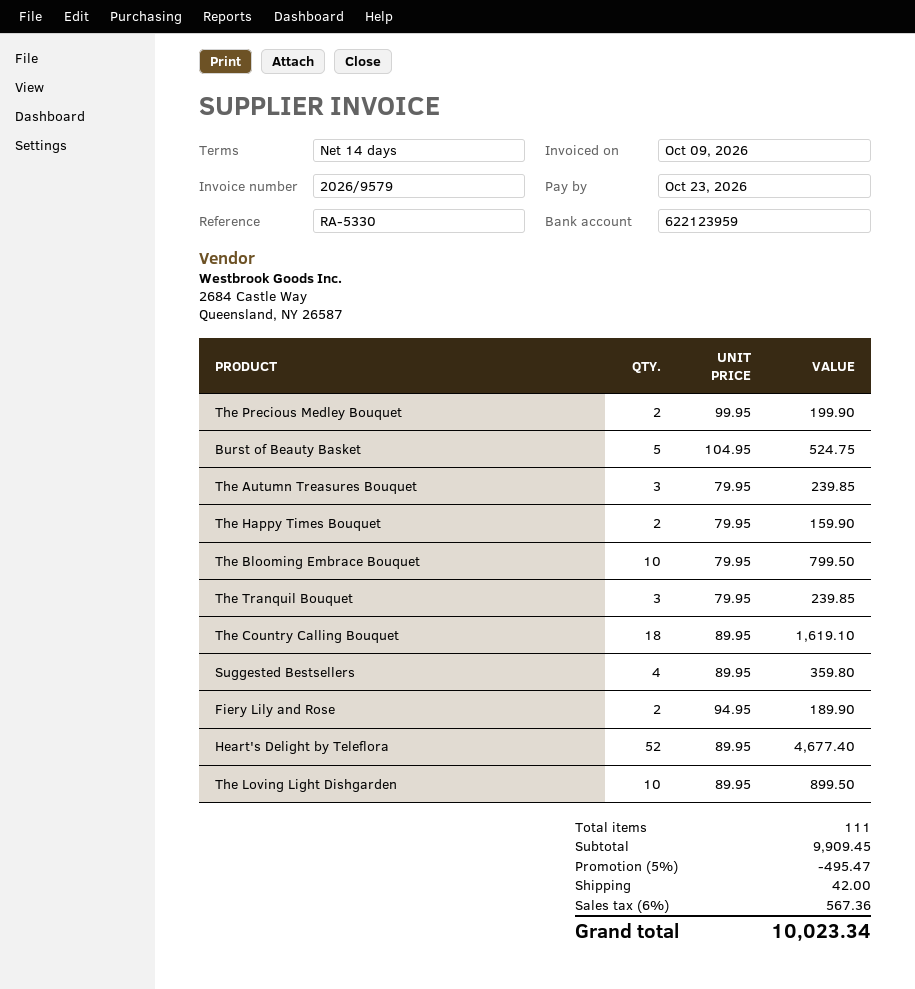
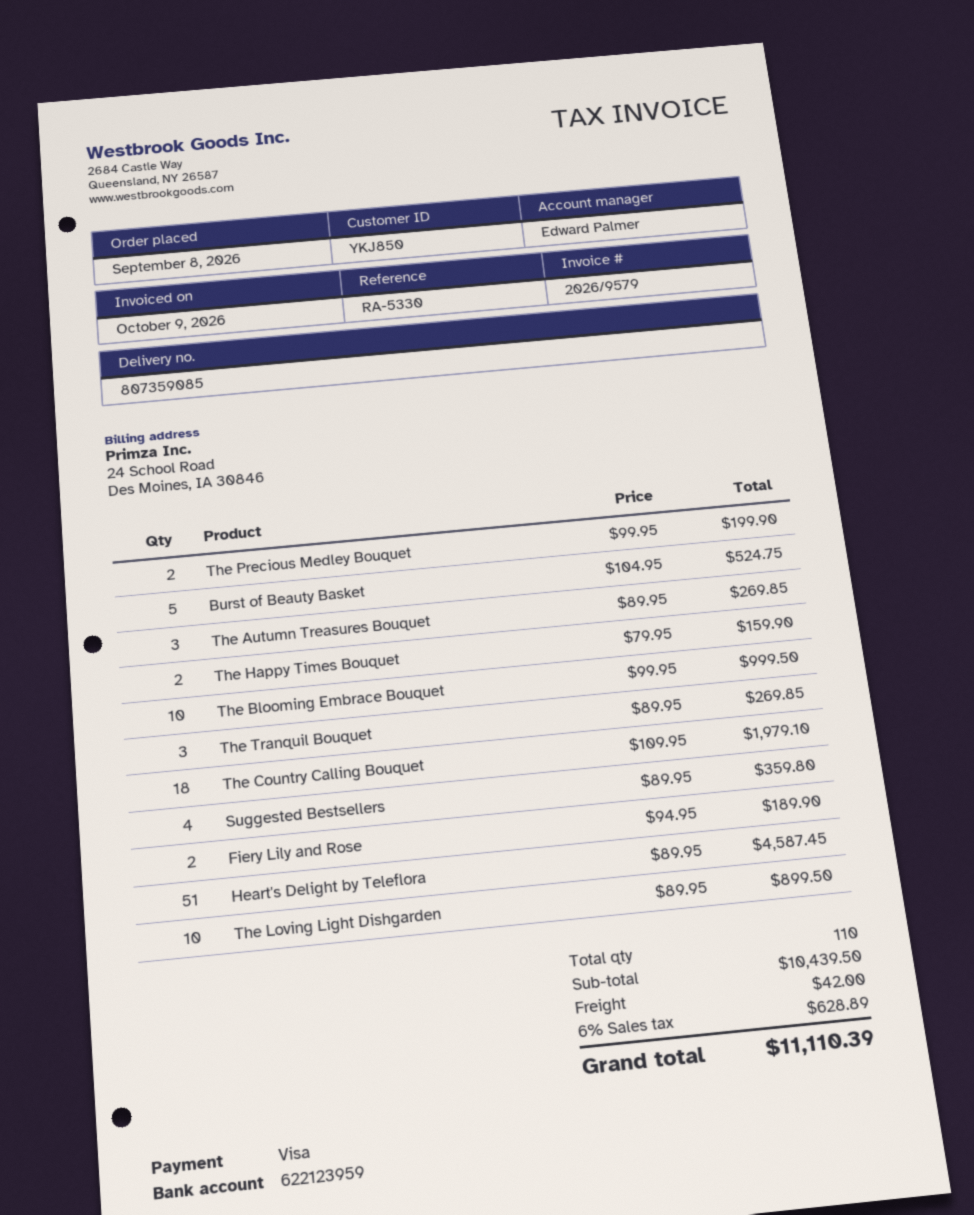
The Autumn Treasures Bouquet: 3 x 79.95 = 239.85 -> 3 x 89.95 = 269.85
The Blooming Embrace Bouquet: 10 x 79.95 = 799.50 -> 10 x 99.95 = 999.50
The Tranquil Bouquet: 3 x 79.95 = 239.85 -> 3 x 89.95 = 269.85
The Country Calling Bouquet: 18 x 89.95 = 1619.10 -> 18 x 109.95 = 1979.10
Heart's Delight by Teleflora: 52 x 89.95 = 4677.40 -> 51 x 89.95 = 4587.45
total quantity: 111 -> 110
subtotal: 9909.45 -> 10439.50
discount: 5% = 495.47 -> none
tax: 6% = 567.36 -> 6% = 628.89
total: 10023.34 -> 11110.39

